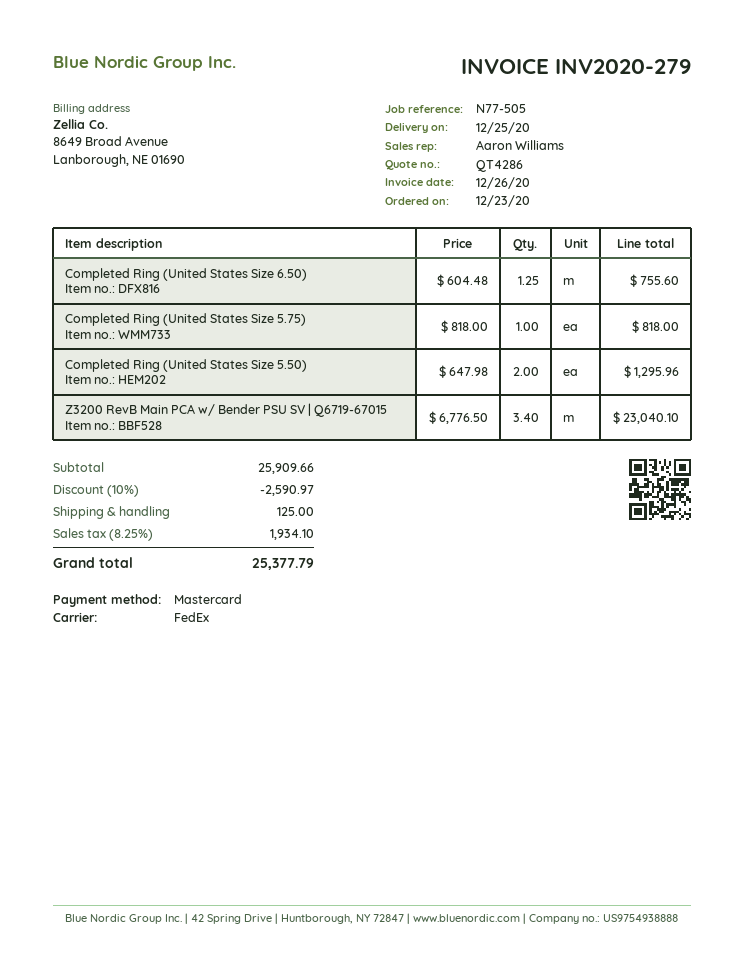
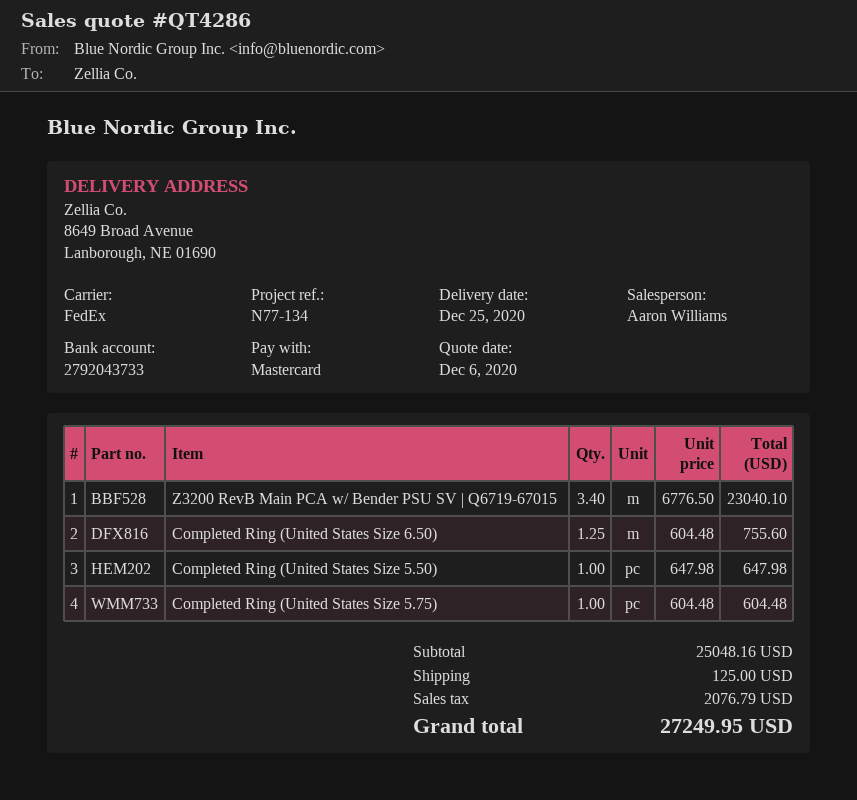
reference: N77-505 -> N77-134
Completed Ring (United States Size 5.75): 1 x 818.00 = 818.00 -> 1 x 604.48 = 604.48
Completed Ring (United States Size 5.50): 2 x 647.98 = 1295.96 -> 1 x 647.98 = 647.98
subtotal: 25909.66 -> 25048.16
discount: 10% = 2590.97 -> none
tax: 1934.10 -> 2076.79
total: 25377.79 -> 27249.95

